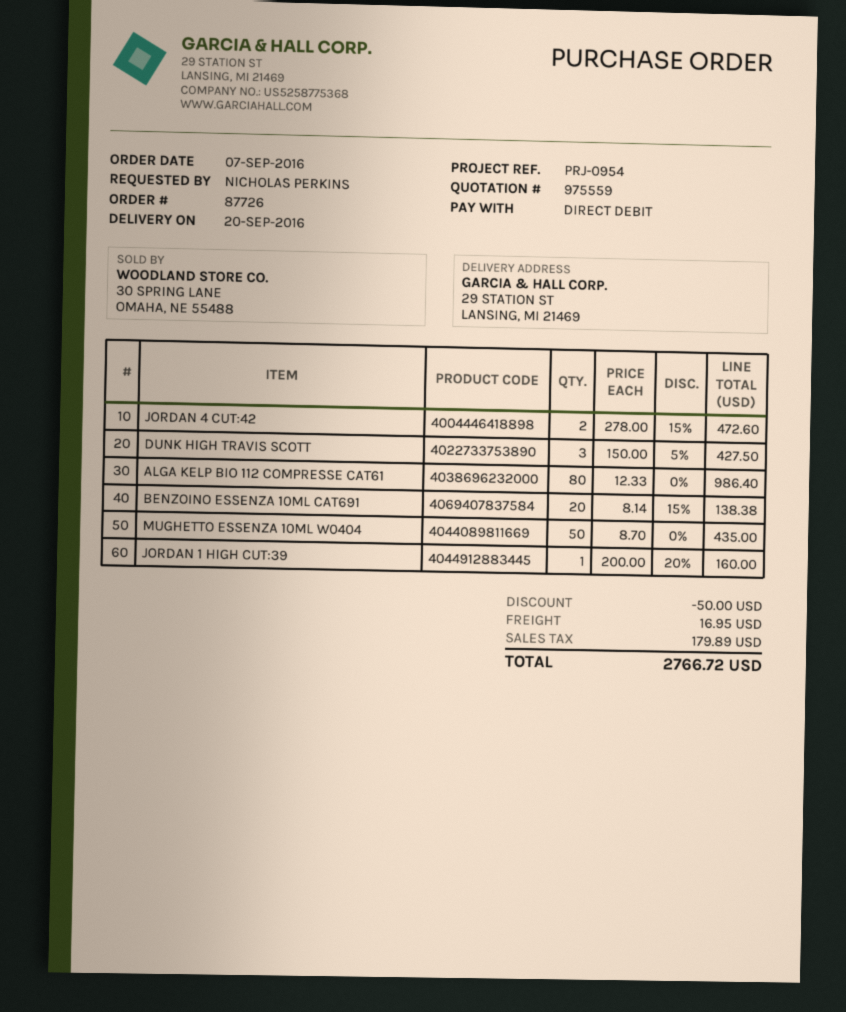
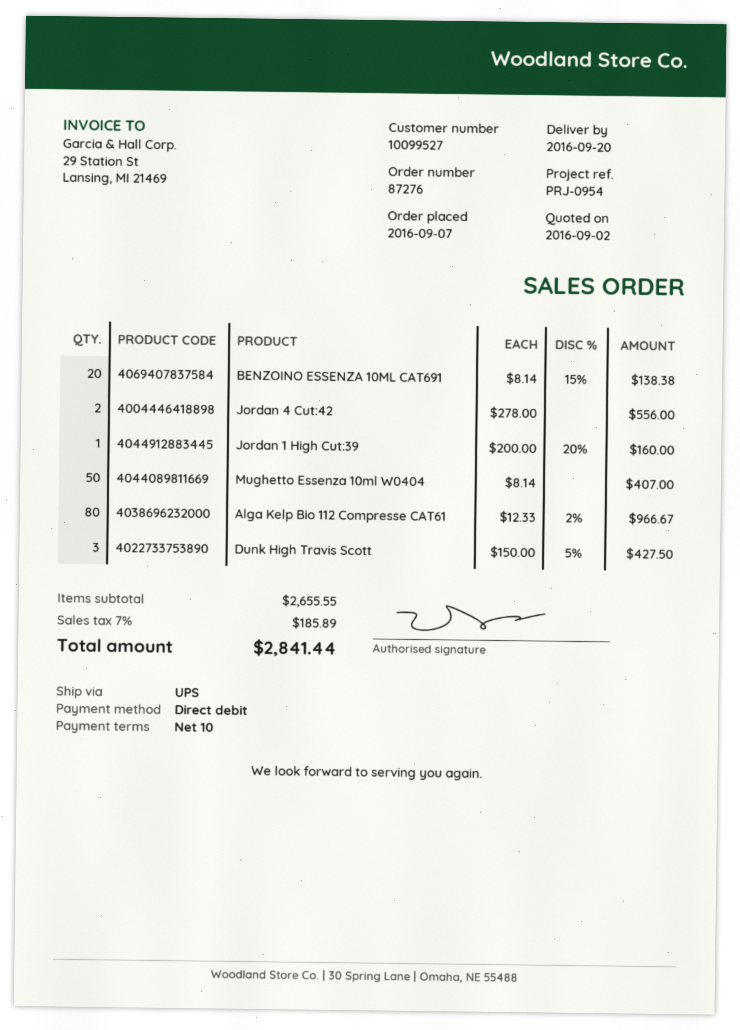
order number: 87726 -> 87276
JORDAN 4 CUT:42: 2 x 278.00 - 15% = 472.60 -> 2 x 278.00 = 556.00
ALGA KELP BIO 112 COMPRESSE CAT61: 80 x 12.33 = 986.40 -> 80 x 12.33 - 2% = 966.67
MUGHETTO ESSENZA 10ML W0404: 50 x 8.70 = 435.00 -> 50 x 8.14 = 407.00
discount: 50.00 -> none
shipping: 16.95 -> none
tax: 179.89 -> 185.89
total: 2766.72 -> 2841.44

